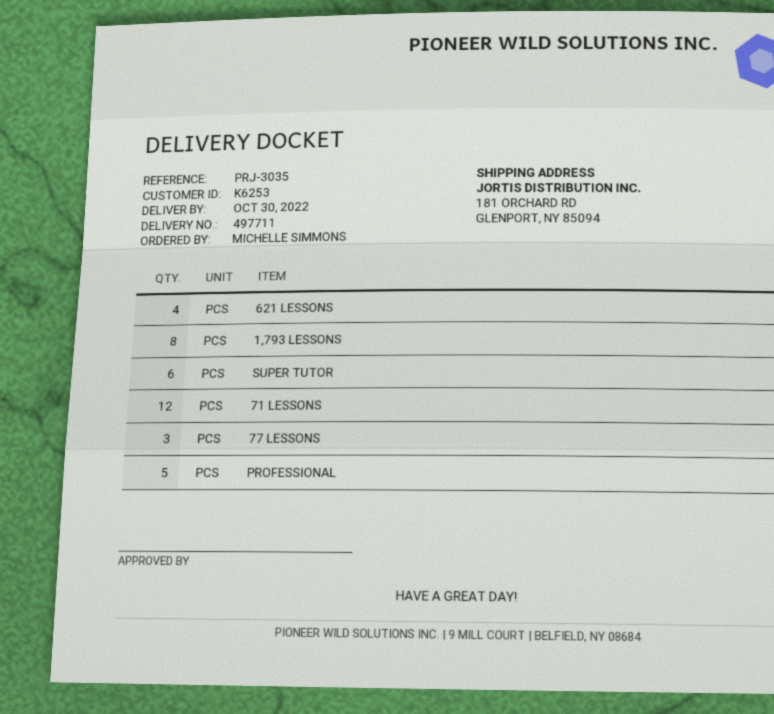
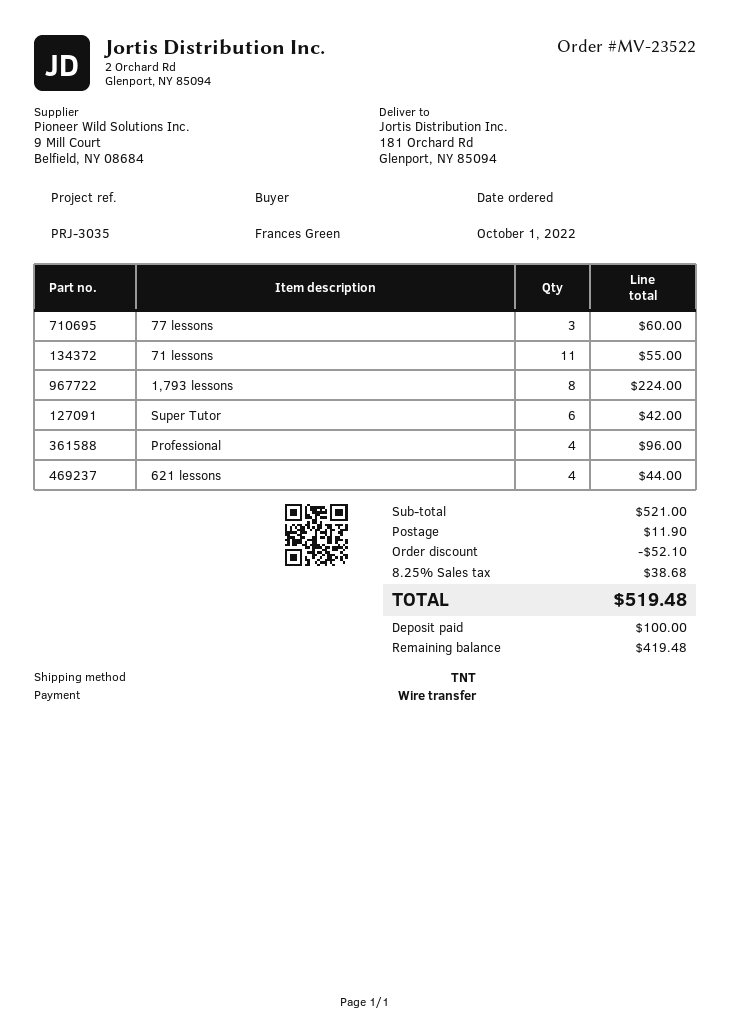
ordered by: MICHELLE SIMMONS -> Frances Green
71 LESSONS: 12 -> 11
PROFESSIONAL: 5 -> 4

